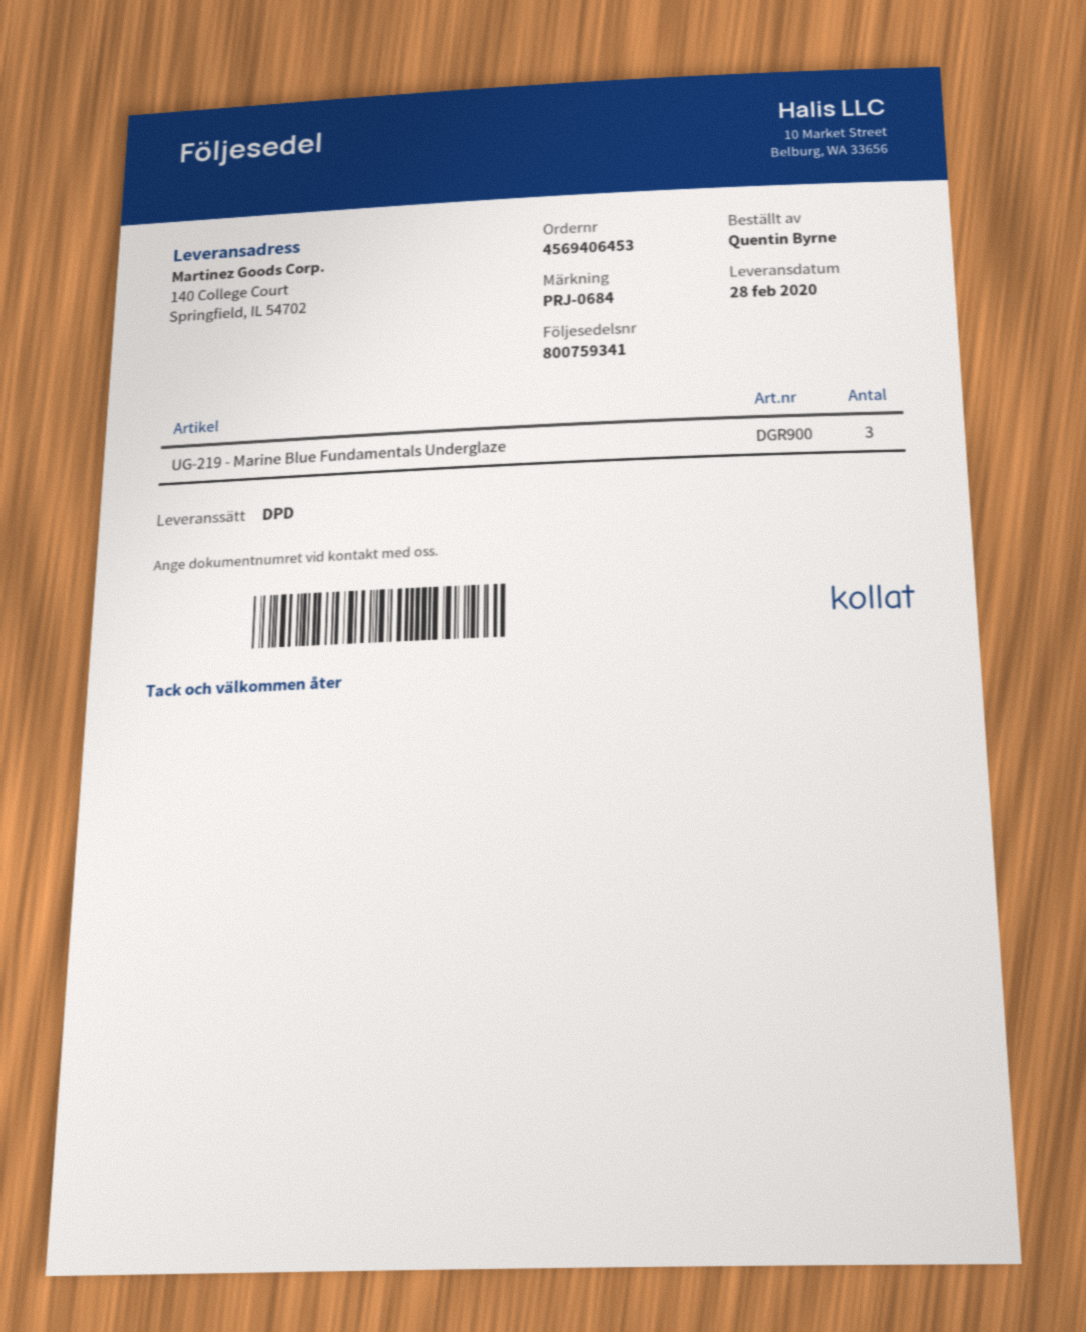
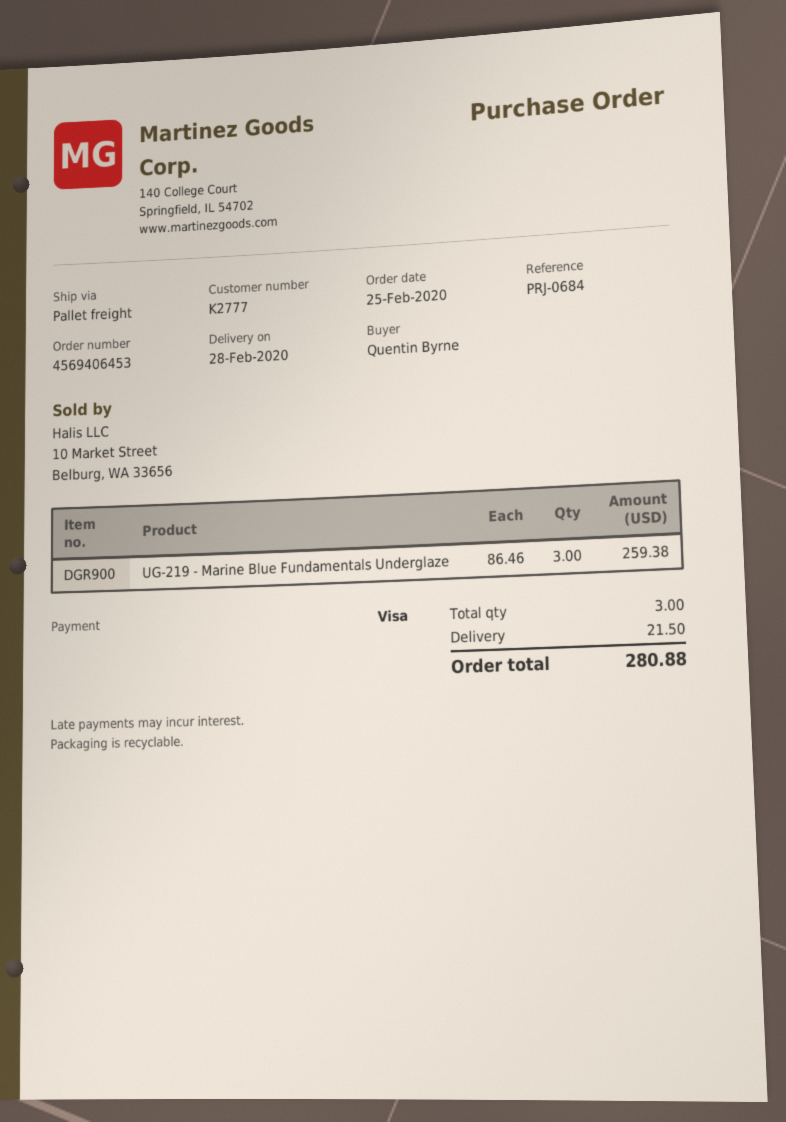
shipping method: DPD -> pallet freight

